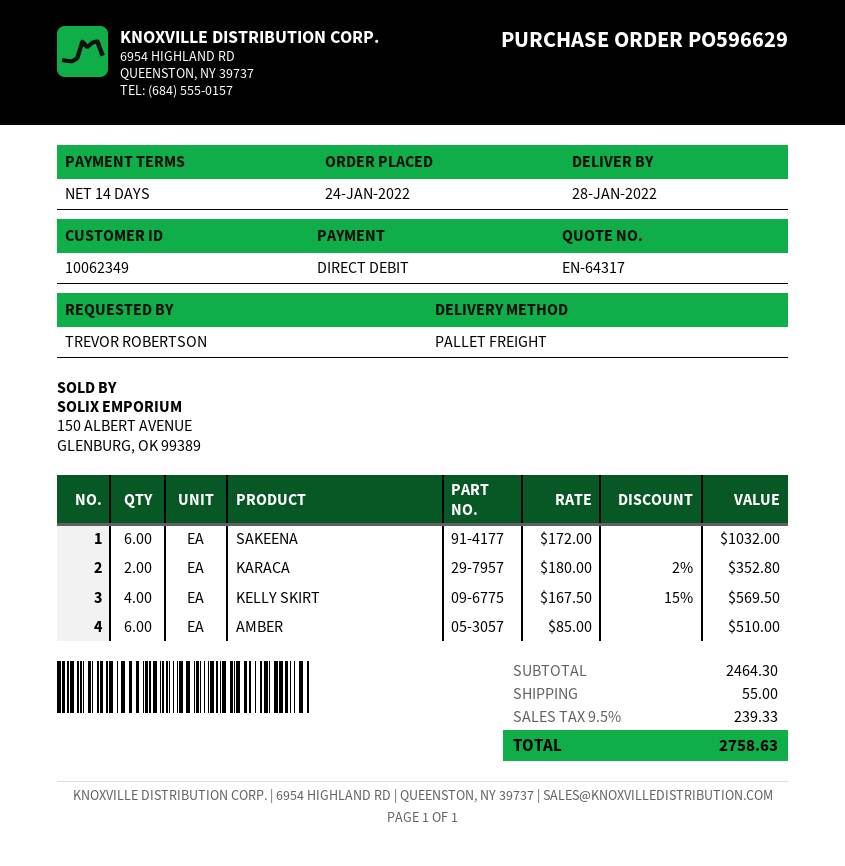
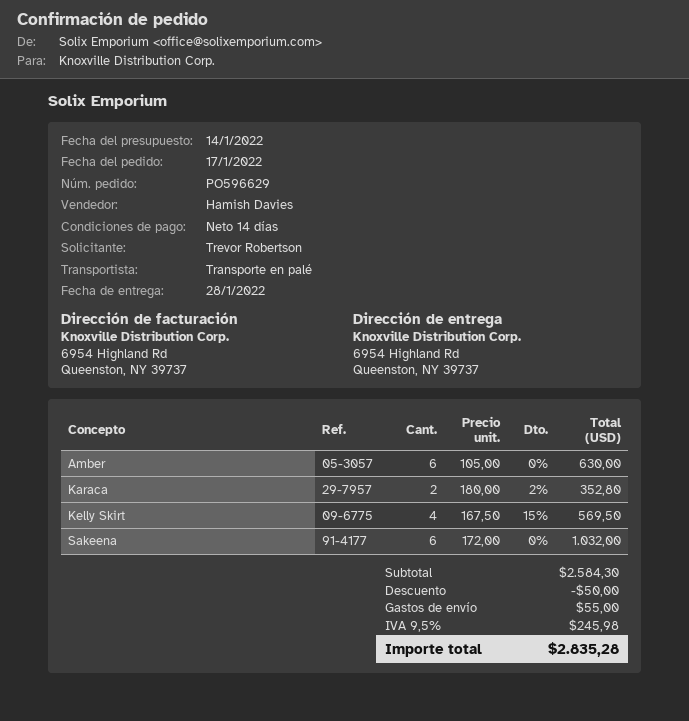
order date: 2022-01-24 -> 2022-01-17
AMBER: 6 x 85.00 = 510.00 -> 6 x 105.00 = 630.00
subtotal: 2464.30 -> 2584.30
discount: none -> 50.00
tax: 9.5% = 239.33 -> 9.5% = 245.98
total: 2758.63 -> 2835.28

